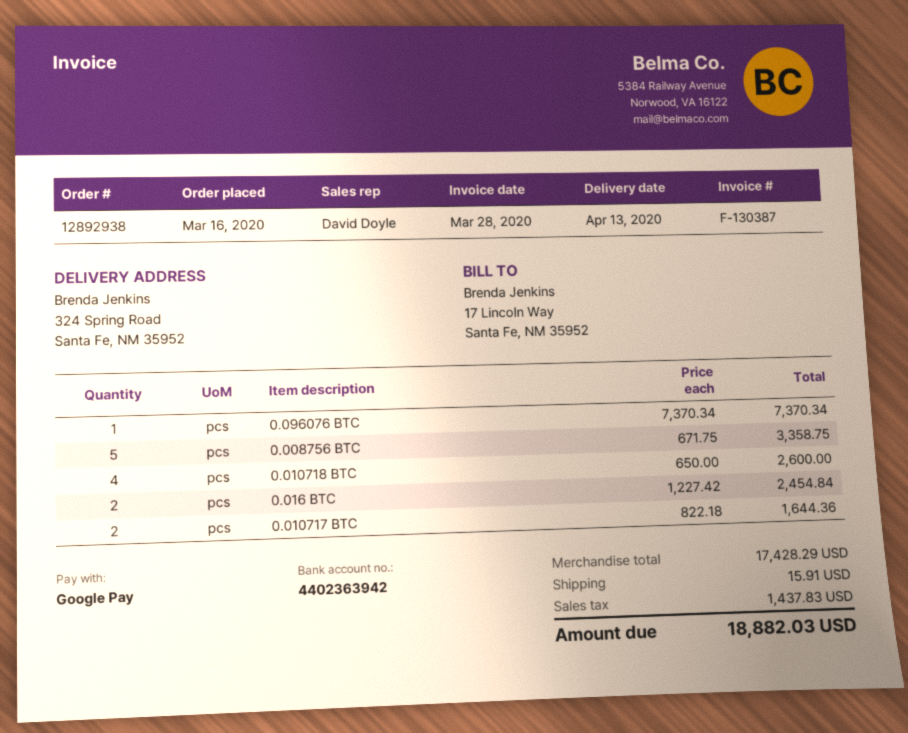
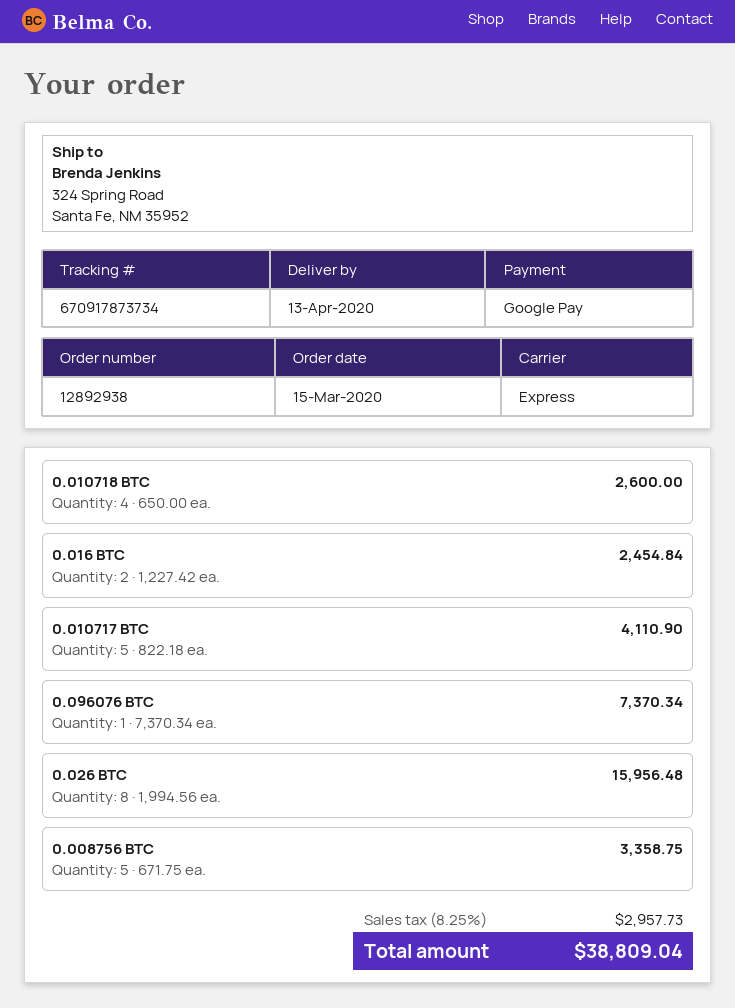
order date: 2020-03-16 -> 2020-03-15
0.010717 BTC: 2 x 822.18 = 1644.36 -> 5 x 822.18 = 4110.90
0.026 BTC: none -> 8 x 1994.56 = 15956.48
shipping: 15.91 -> none
tax: 1437.83 -> 2957.73
total: 18882.03 -> 38809.04

